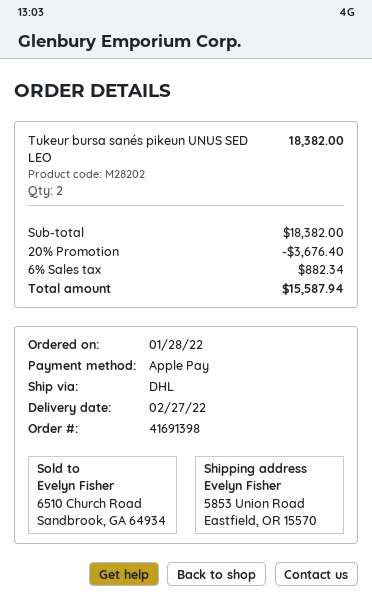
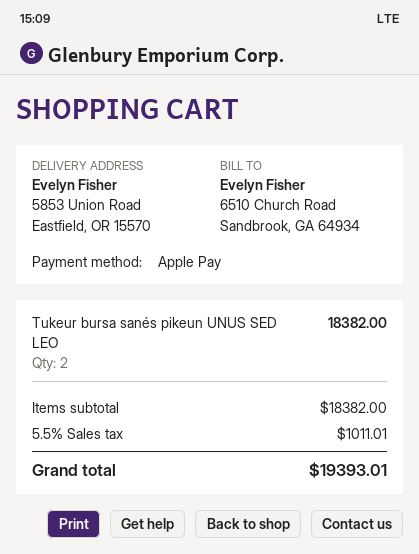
discount: 20% = 3676.40 -> none
tax: 6% = 882.34 -> 5.5% = 1011.01
total: 15587.94 -> 19393.01

